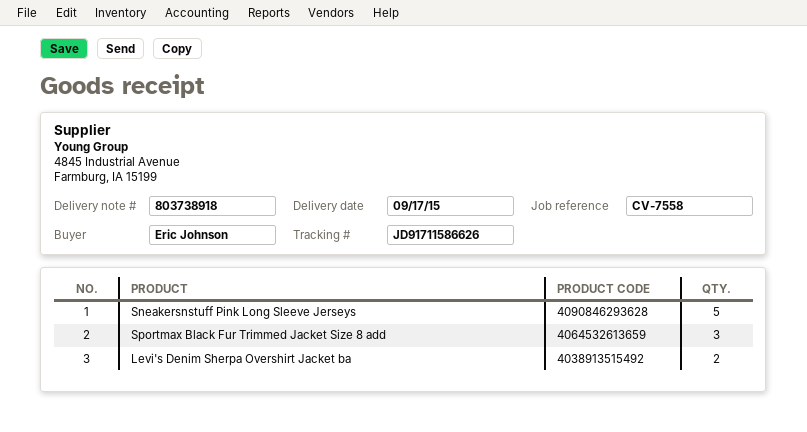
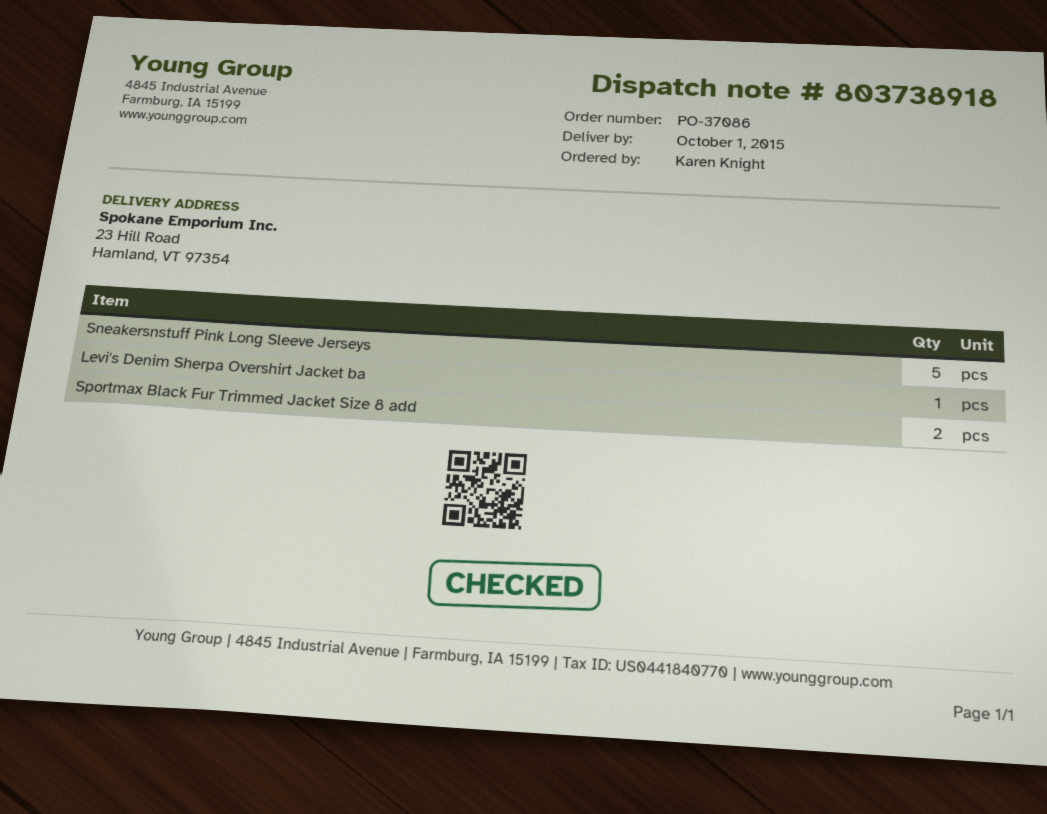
delivery date: 2015-09-17 -> 2015-10-01
ordered by: Eric Johnson -> Karen Knight
Sportmax Black Fur Trimmed Jacket Size 8 add: 3 -> 2
Levi's Denim Sherpa Overshirt Jacket ba: 2 -> 1

